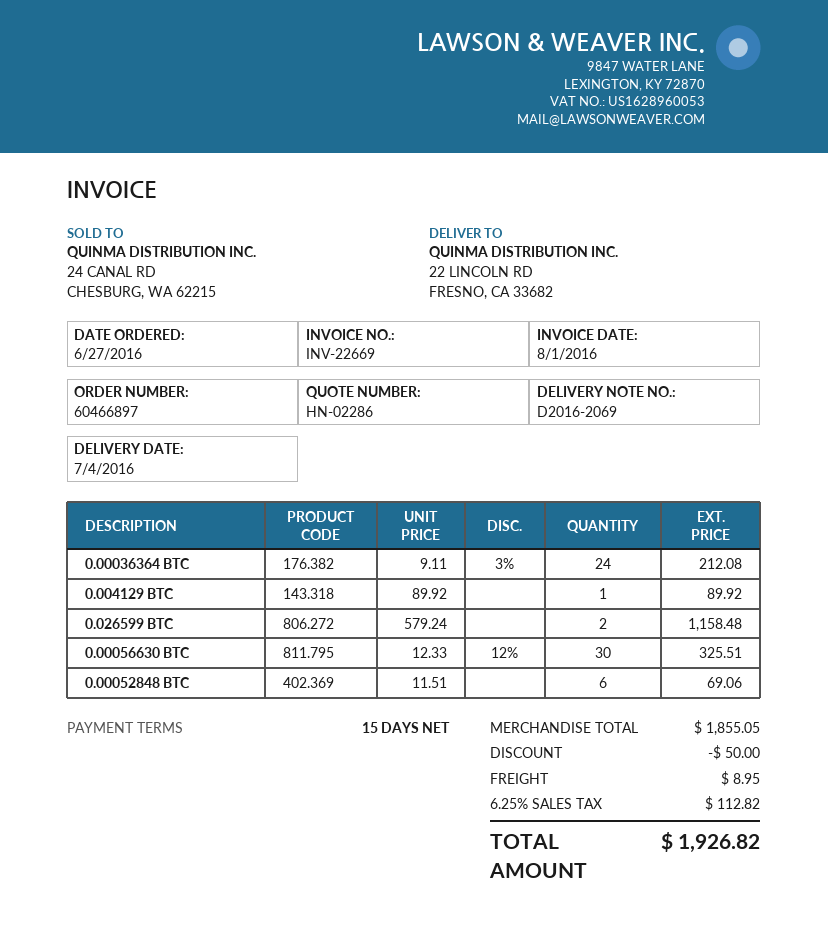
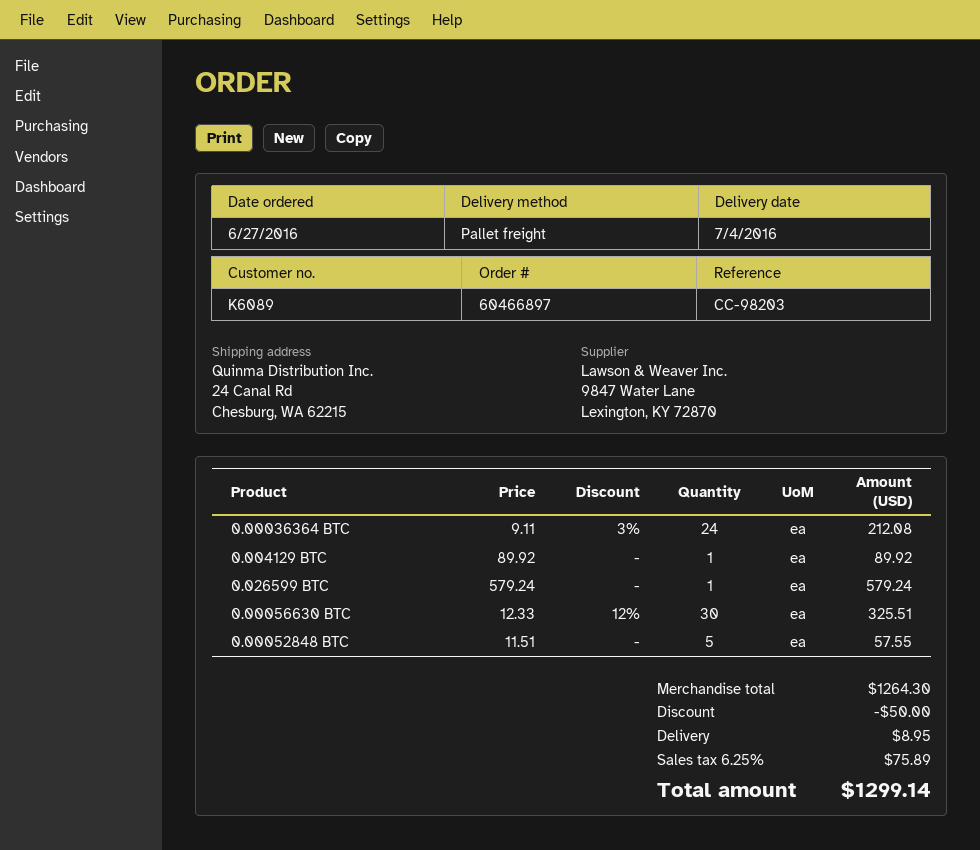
ship to: 22 LINCOLN RD, FRESNO, CA 33682 -> 24 Canal Rd, Chesburg, WA 62215
0.026599 BTC: 2 x 579.24 = 1158.48 -> 1 x 579.24 = 579.24
0.00052848 BTC: 6 x 11.51 = 69.06 -> 5 x 11.51 = 57.55
subtotal: 1855.05 -> 1264.30
tax: 6.25% = 112.82 -> 6.25% = 75.89
total: 1926.82 -> 1299.14

